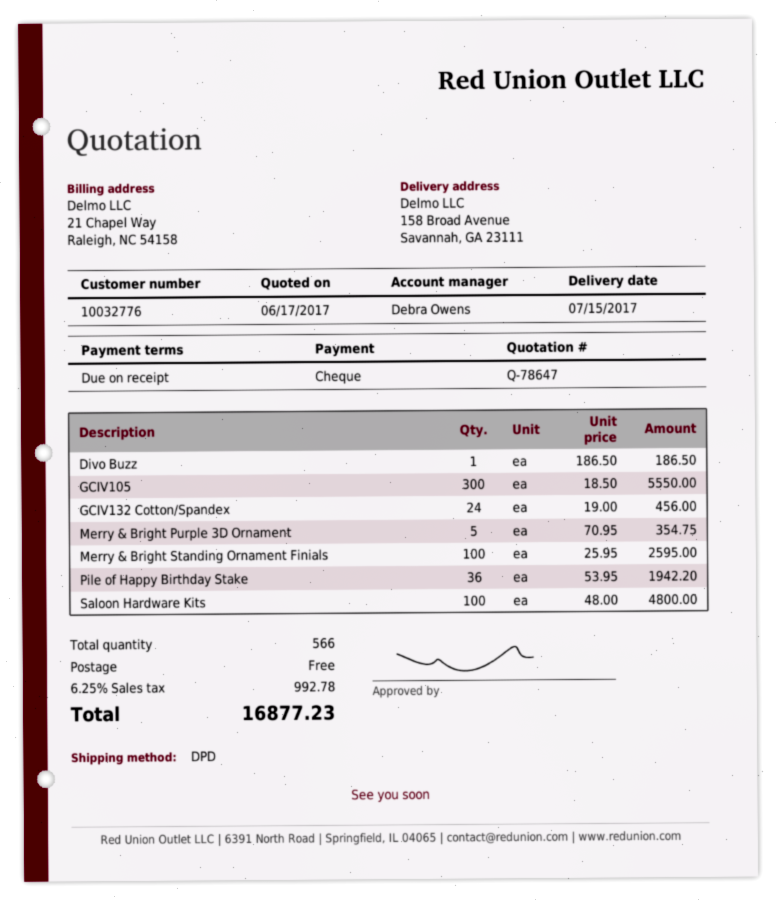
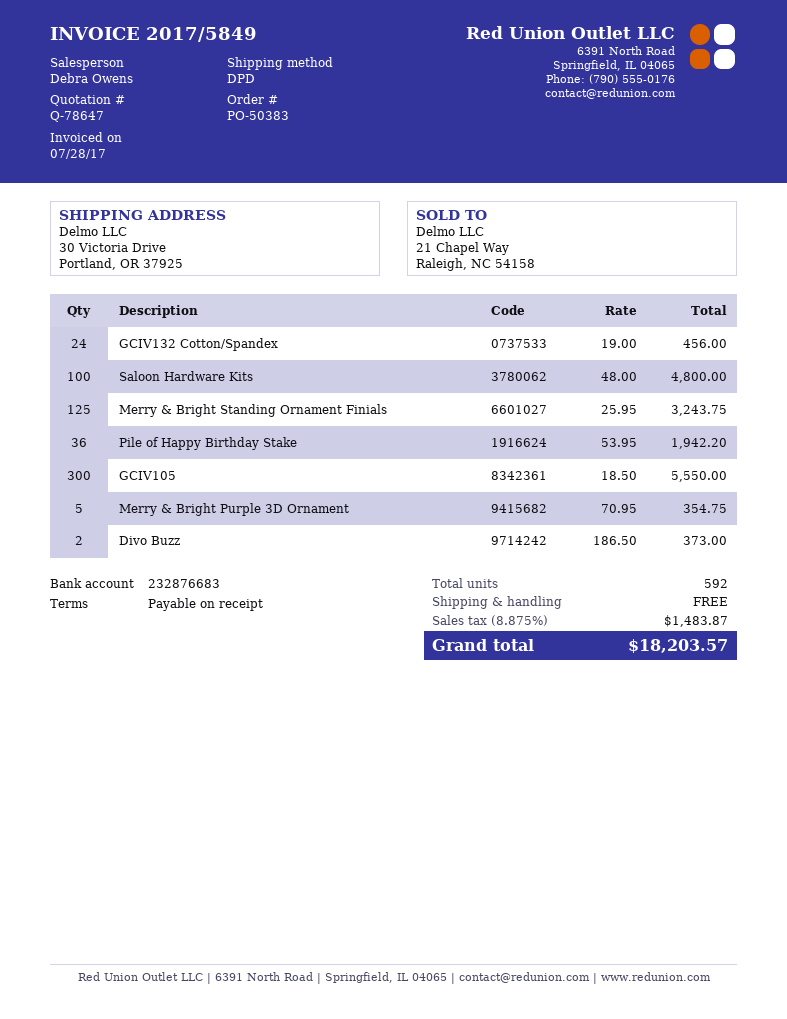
ship to: 158 Broad Avenue, Savannah, GA 23111 -> 30 Victoria Drive, Portland, OR 37925
Divo Buzz: 1 x 186.50 = 186.50 -> 2 x 186.50 = 373.00
Merry & Bright Standing Ornament Finials: 100 x 25.95 = 2595.00 -> 125 x 25.95 = 3243.75
total quantity: 566 -> 592
tax: 6.25% = 992.78 -> 8.875% = 1483.87
total: 16877.23 -> 18203.57

